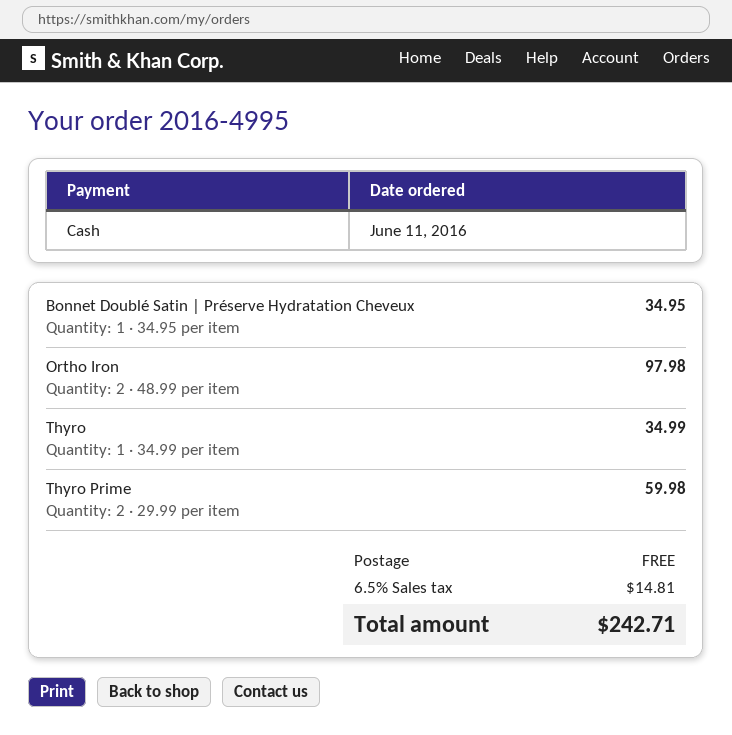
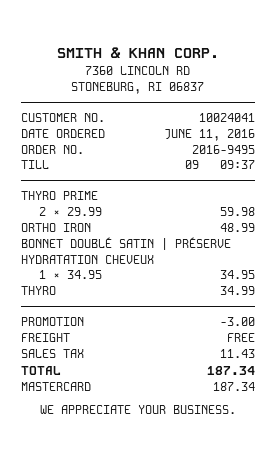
order number: 2016-4995 -> 2016-9495
payment method: cash -> Mastercard
Ortho Iron: 2 x 48.99 = 97.98 -> 1 x 48.99 = 48.99
discount: none -> 3.00
tax: 14.81 -> 11.43
total: 242.71 -> 187.34

